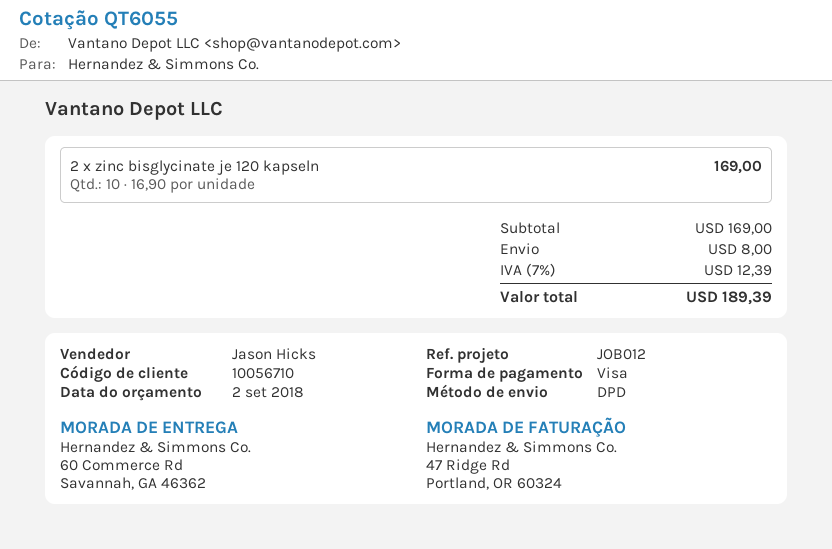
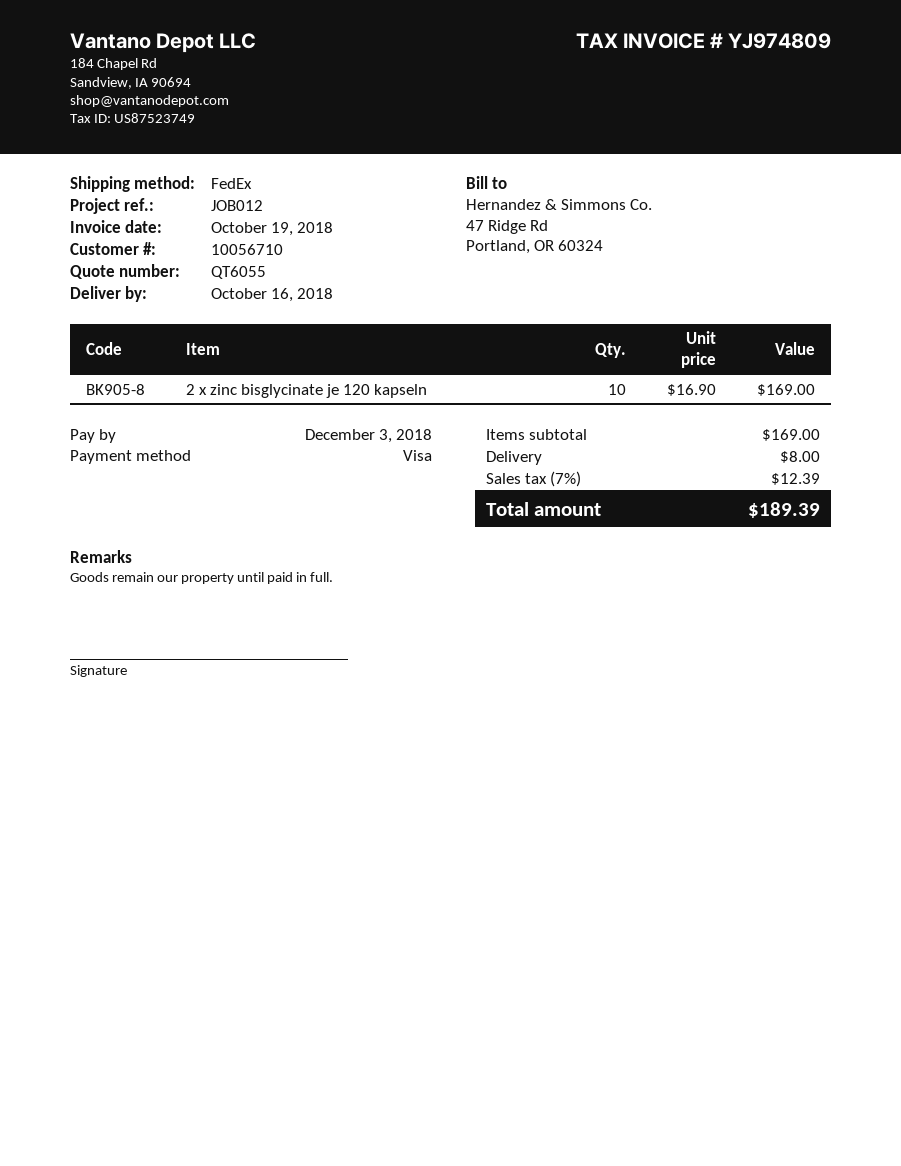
shipping method: DPD -> FedEx

